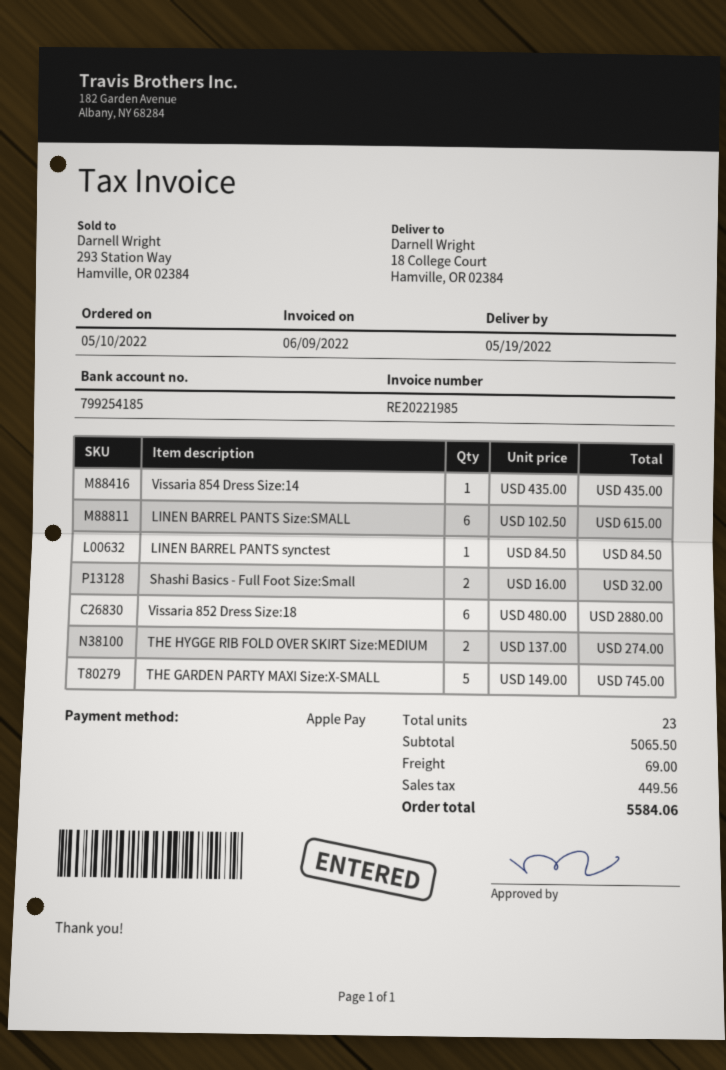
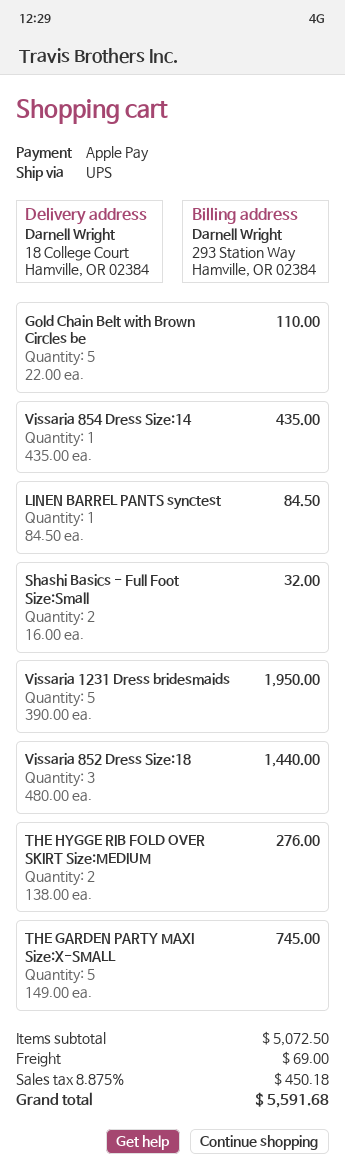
LINEN BARREL PANTS Size:SMALL: 6 x 102.50 = 615.00 -> none
Vissaria 852 Dress Size:18: 6 x 480.00 = 2880.00 -> 3 x 480.00 = 1440.00
THE HYGGE RIB FOLD OVER SKIRT Size:MEDIUM: 2 x 137.00 = 274.00 -> 2 x 138.00 = 276.00
Gold Chain Belt with Brown Circles be: none -> 5 x 22.00 = 110.00
Vissaria 1231 Dress bridesmaids: none -> 5 x 390.00 = 1950.00
subtotal: 5065.50 -> 5072.50
tax: 449.56 -> 450.18
total: 5584.06 -> 5591.68

